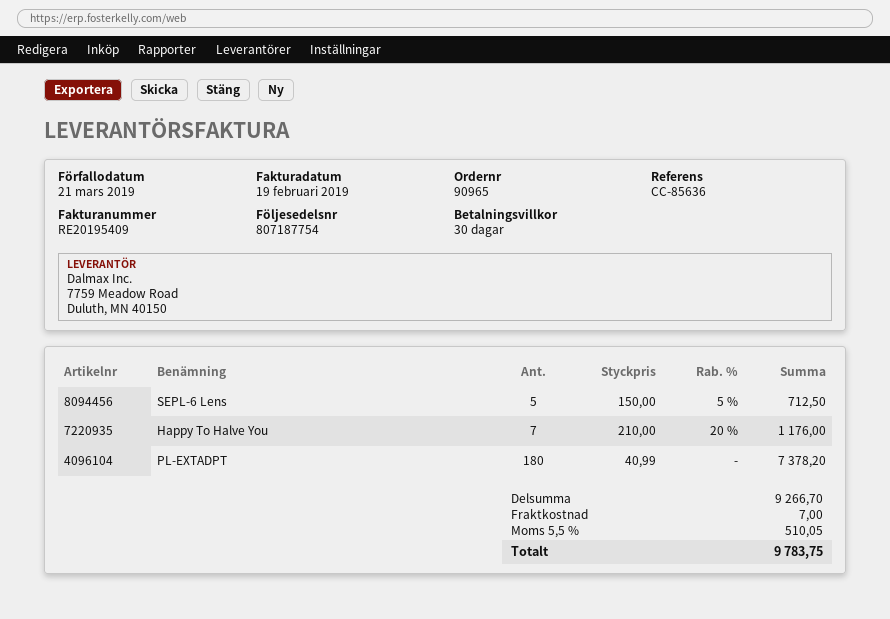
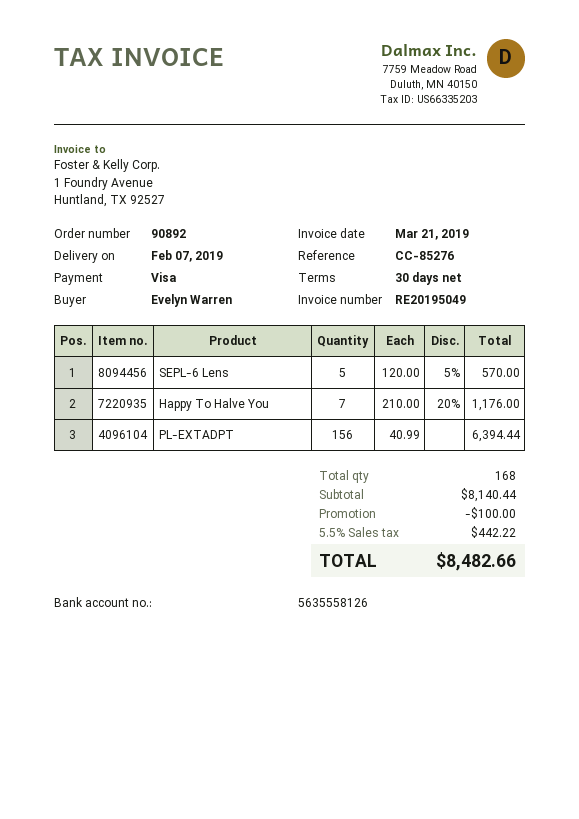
order number: 90965 -> 90892
invoice number: RE20195409 -> RE20195049
invoice date: 2019-02-19 -> 2019-03-21
reference: CC-85636 -> CC-85276
SEPL-6 Lens: 5 x 150.00 - 5% = 712.50 -> 5 x 120.00 - 5% = 570.00
PL-EXTADPT: 180 x 40.99 = 7378.20 -> 156 x 40.99 = 6394.44
subtotal: 9266.70 -> 8140.44
discount: none -> 100.00
shipping: 7.00 -> none
tax: 5.5% = 510.05 -> 5.5% = 442.22
total: 9783.75 -> 8482.66

